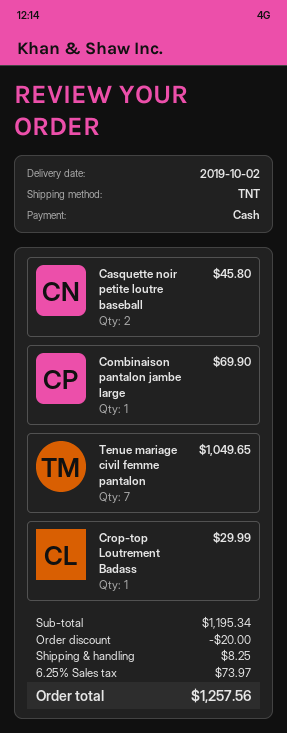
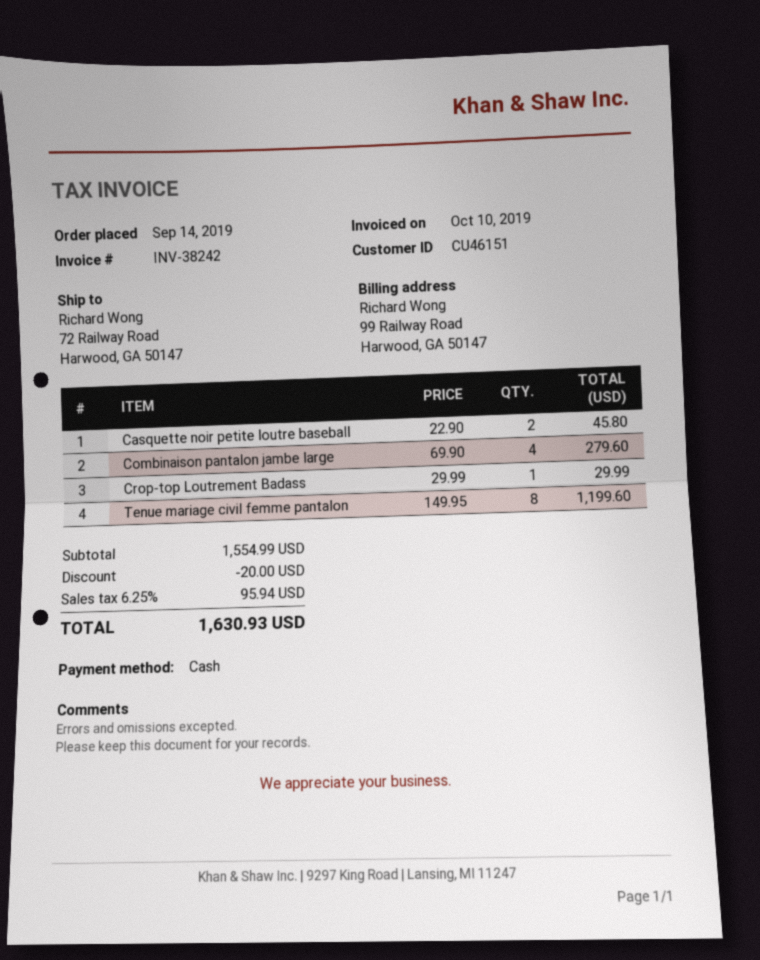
Combinaison pantalon jambe large: 1 for 69.90 -> 4 for 279.60
Tenue mariage civil femme pantalon: 7 for 1049.65 -> 8 for 1199.60
subtotal: 1195.34 -> 1554.99
shipping: 8.25 -> none
tax: 6.25% = 73.97 -> 6.25% = 95.94
total: 1257.56 -> 1630.93

